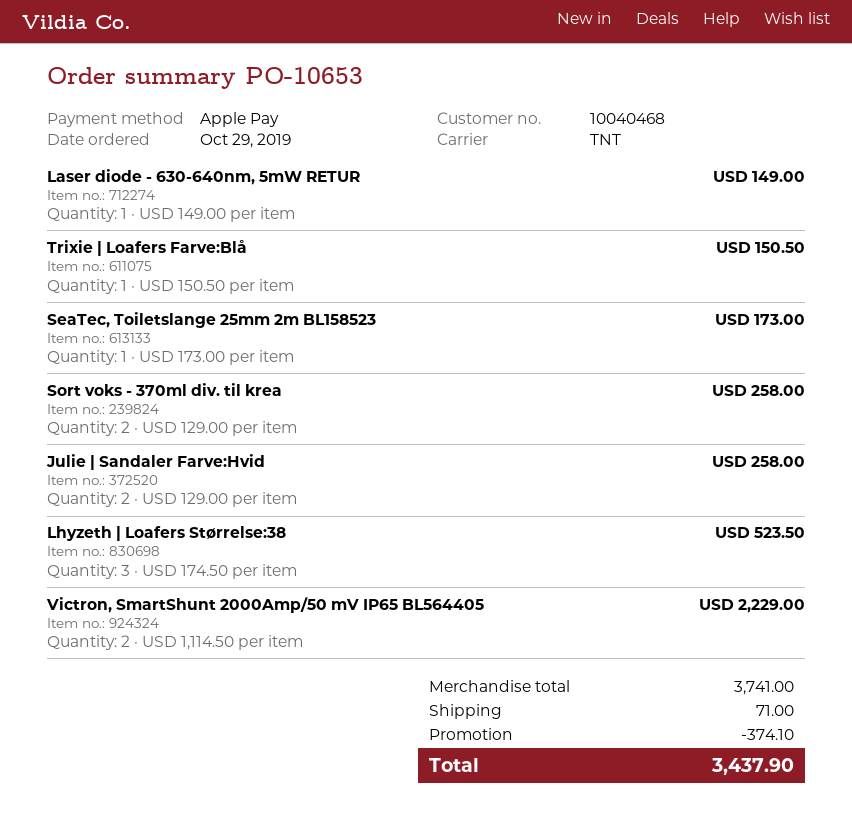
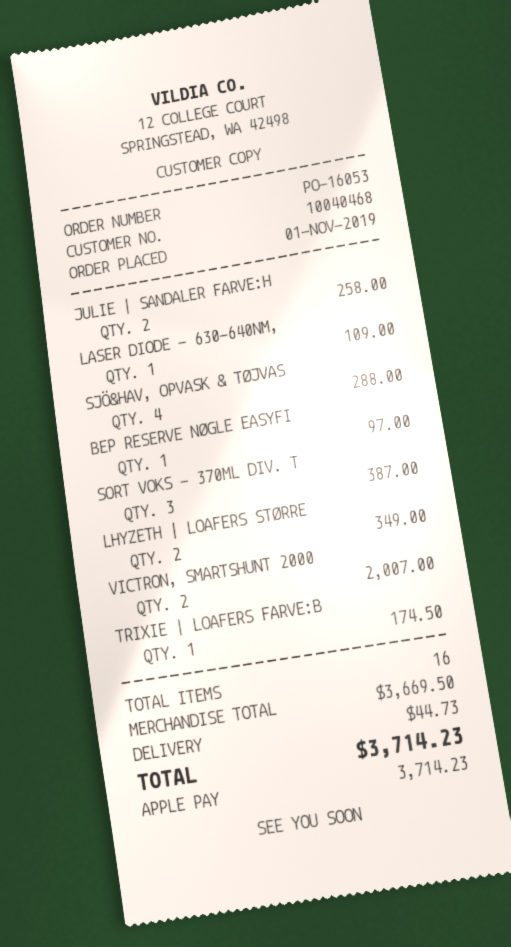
order number: PO-10653 -> PO-16053
order date: 2019-10-29 -> 2019-11-01
Laser diode - 630-640nm, 5mW RETUR: 1 for 149.00 -> 1 for 109.00
Trixie | Loafers Farve:Blå: 1 for 150.50 -> 1 for 174.50
SeaTec, Toiletslange 25mm 2m BL158523: 1 for 173.00 -> none
Sort voks - 370ml div. til krea: 2 for 258.00 -> 3 for 387.00
Lhyzeth | Loafers Størrelse:38: 3 for 523.50 -> 2 for 349.00
Victron, SmartShunt 2000Amp/50 mV IP65 BL564405: 2 for 2229.00 -> 2 for 2007.00
SJÖ&HAV, OPVASK & TØJVAS: none -> 4 for 288.00
BEP RESERVE NØGLE EASYFI: none -> 1 for 97.00
subtotal: 3741.00 -> 3669.50
discount: 374.10 -> none
shipping: 71.00 -> 44.73
total: 3437.90 -> 3714.23

